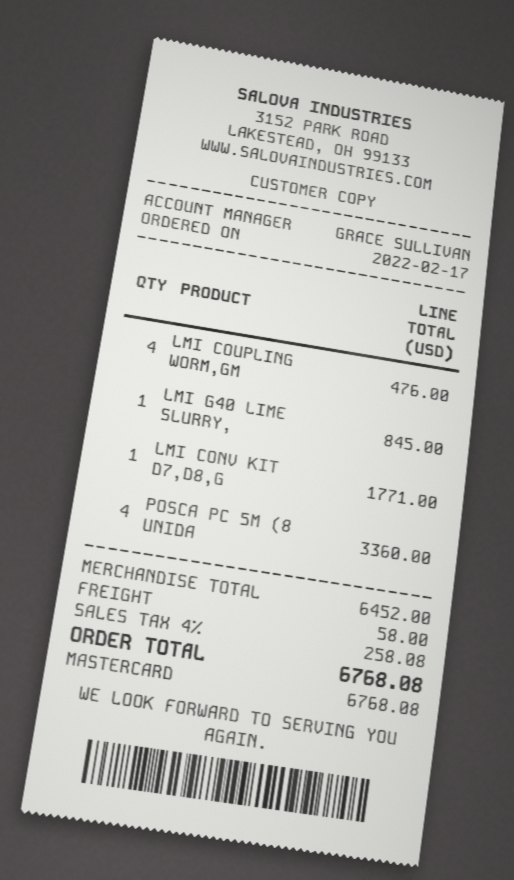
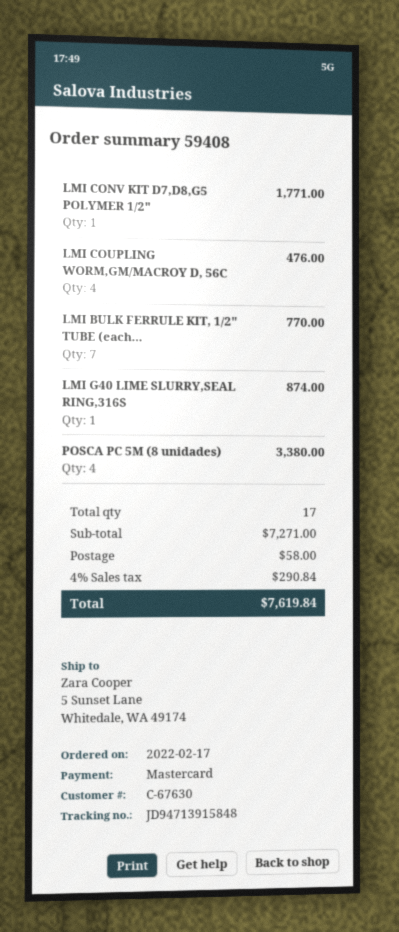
LMI G40 LIME SLURRY,: 1 for 845.00 -> 1 for 874.00
POSCA PC 5M (8 UNIDA: 4 for 3360.00 -> 4 for 3380.00
LMI BULK FERRULE KIT, 1/2" TUBE (each...: none -> 7 for 770.00
subtotal: 6452.00 -> 7271.00
tax: 4% = 258.08 -> 4% = 290.84
total: 6768.08 -> 7619.84

